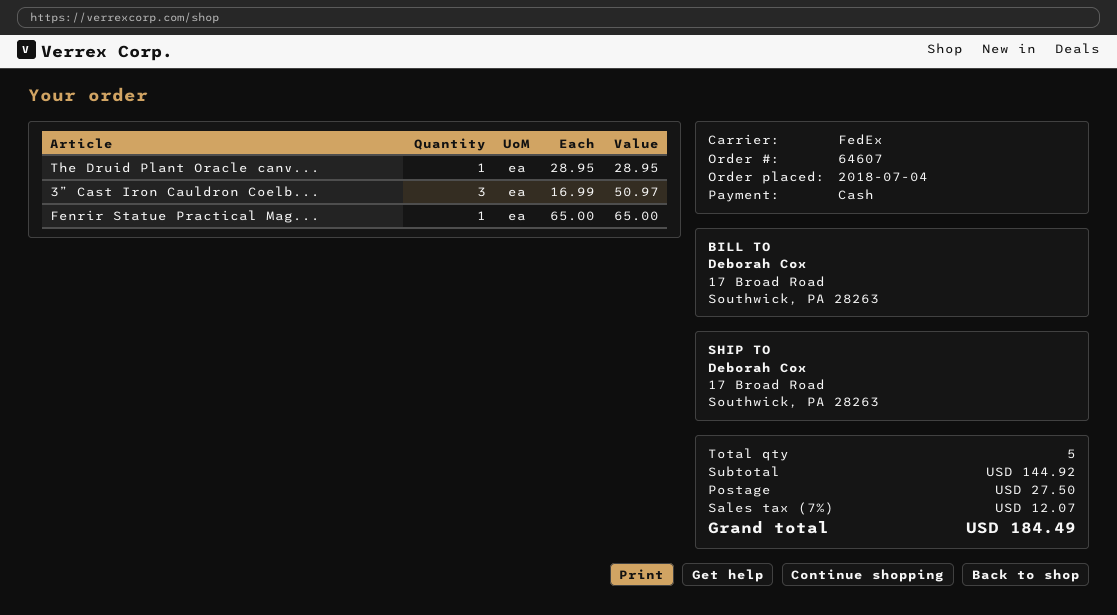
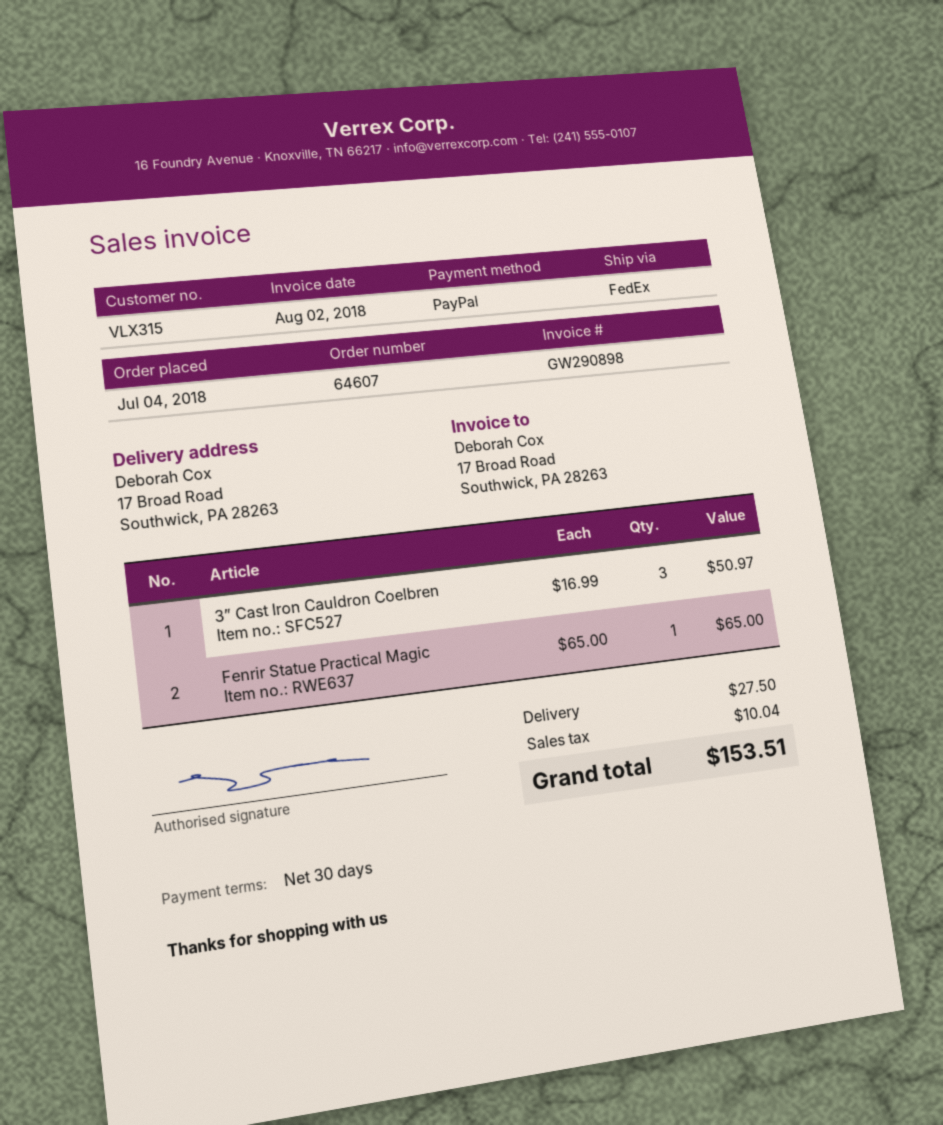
payment method: cash -> PayPal
The Druid Plant Oracle canv...: 1 x 28.95 = 28.95 -> none
tax: 12.07 -> 10.04
total: 184.49 -> 153.51

